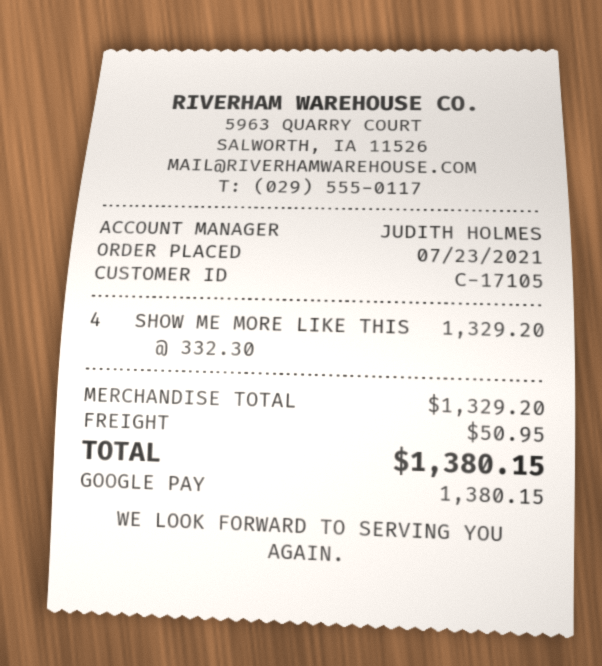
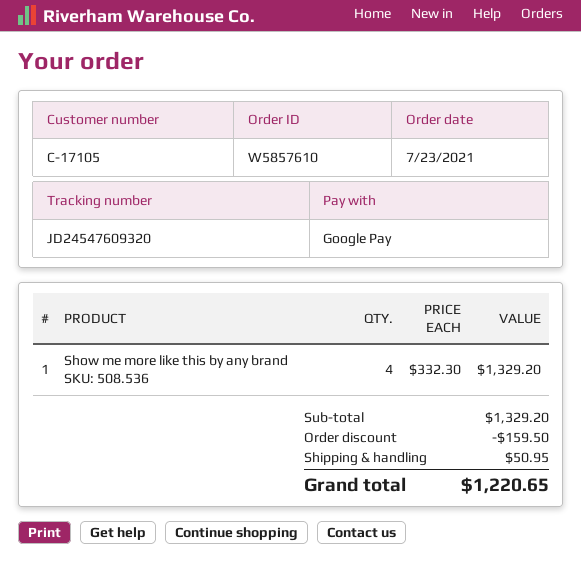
discount: none -> 159.50
total: 1380.15 -> 1220.65

